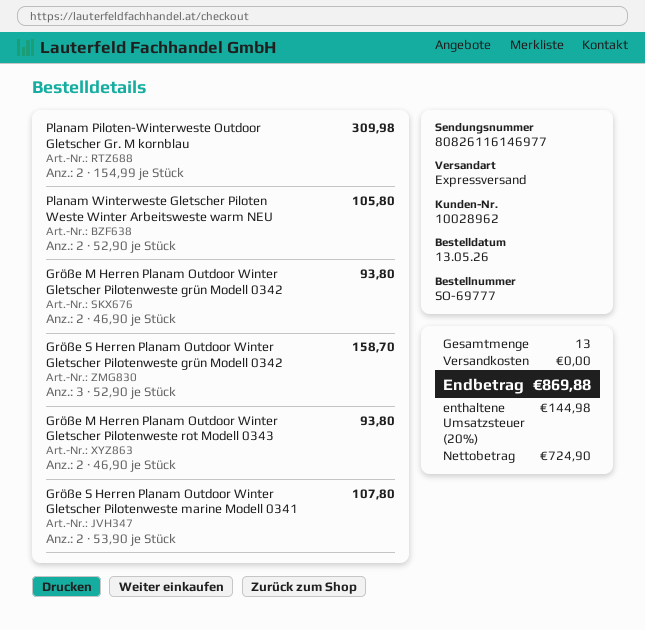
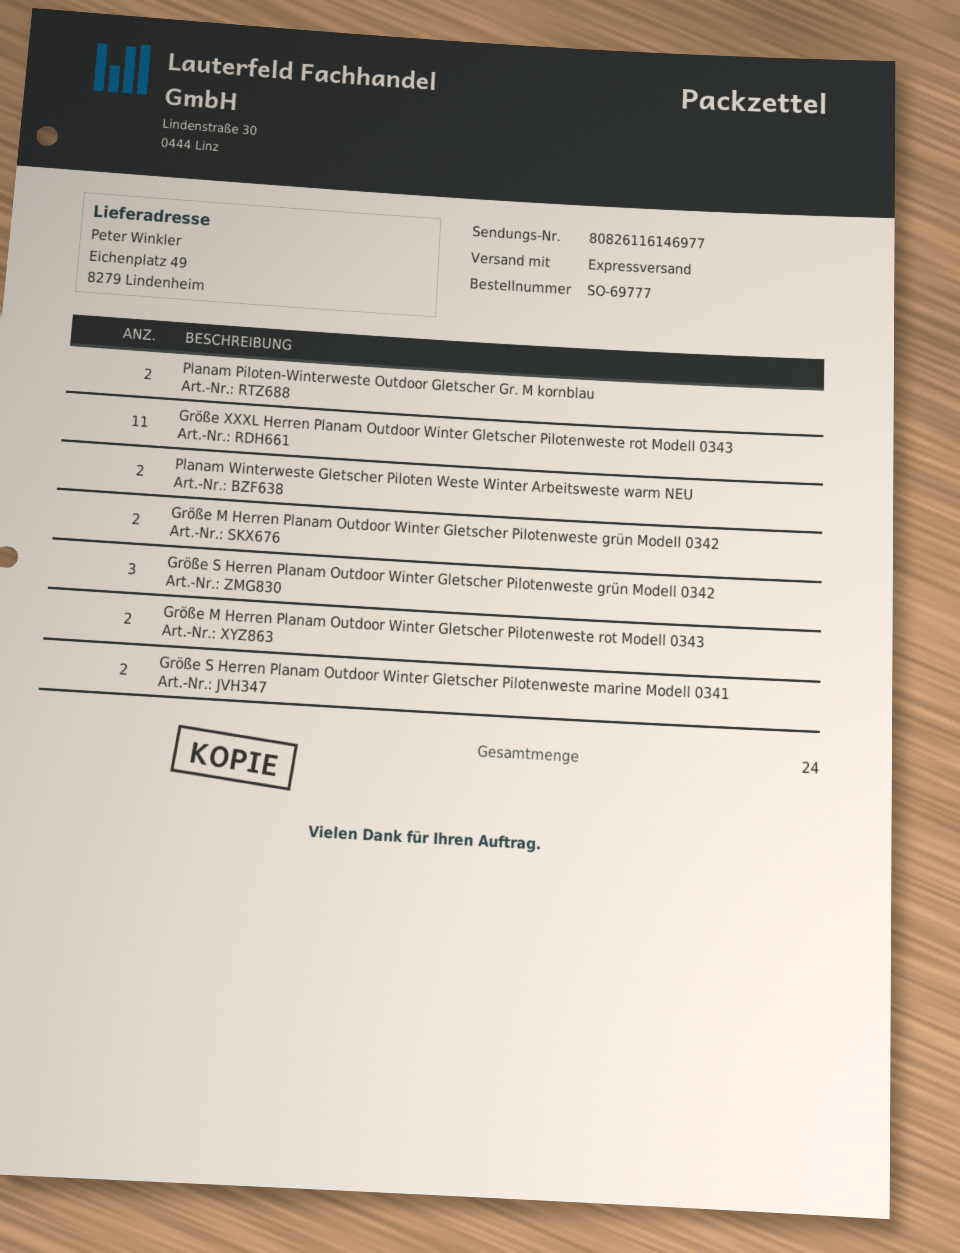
Größe XXXL Herren Planam Outdoor Winter Gletscher Pilotenweste rot Modell 0343: none -> 11
total quantity: 13 -> 24

